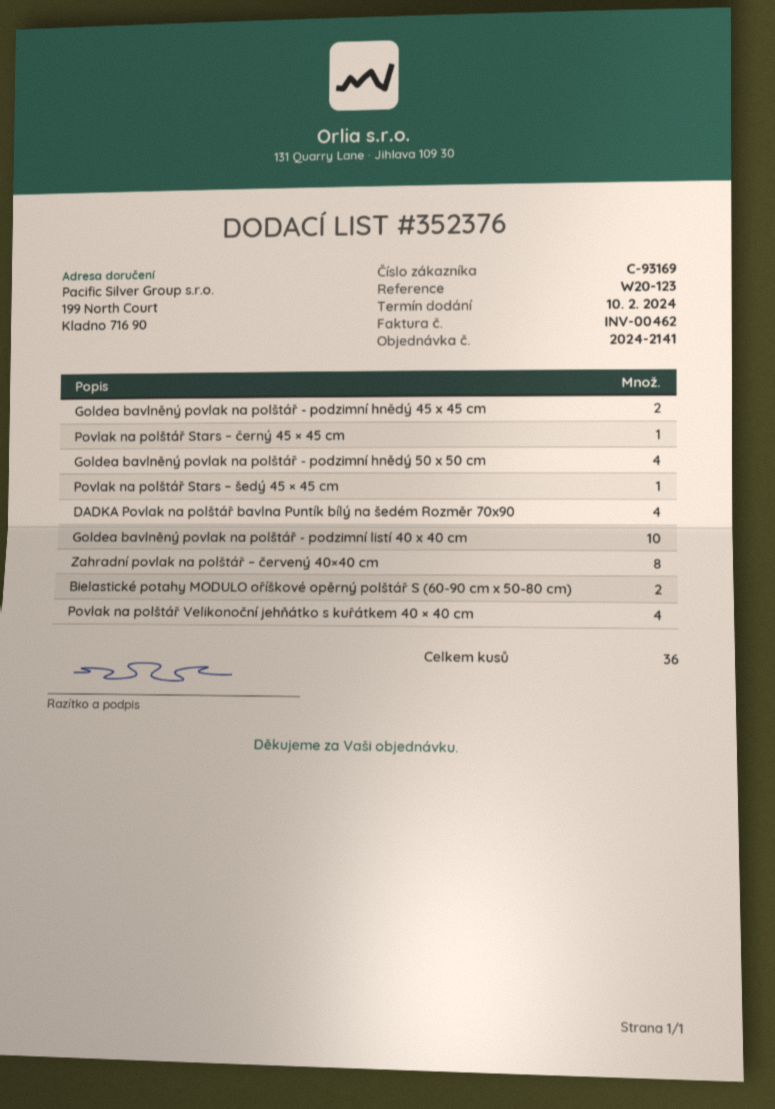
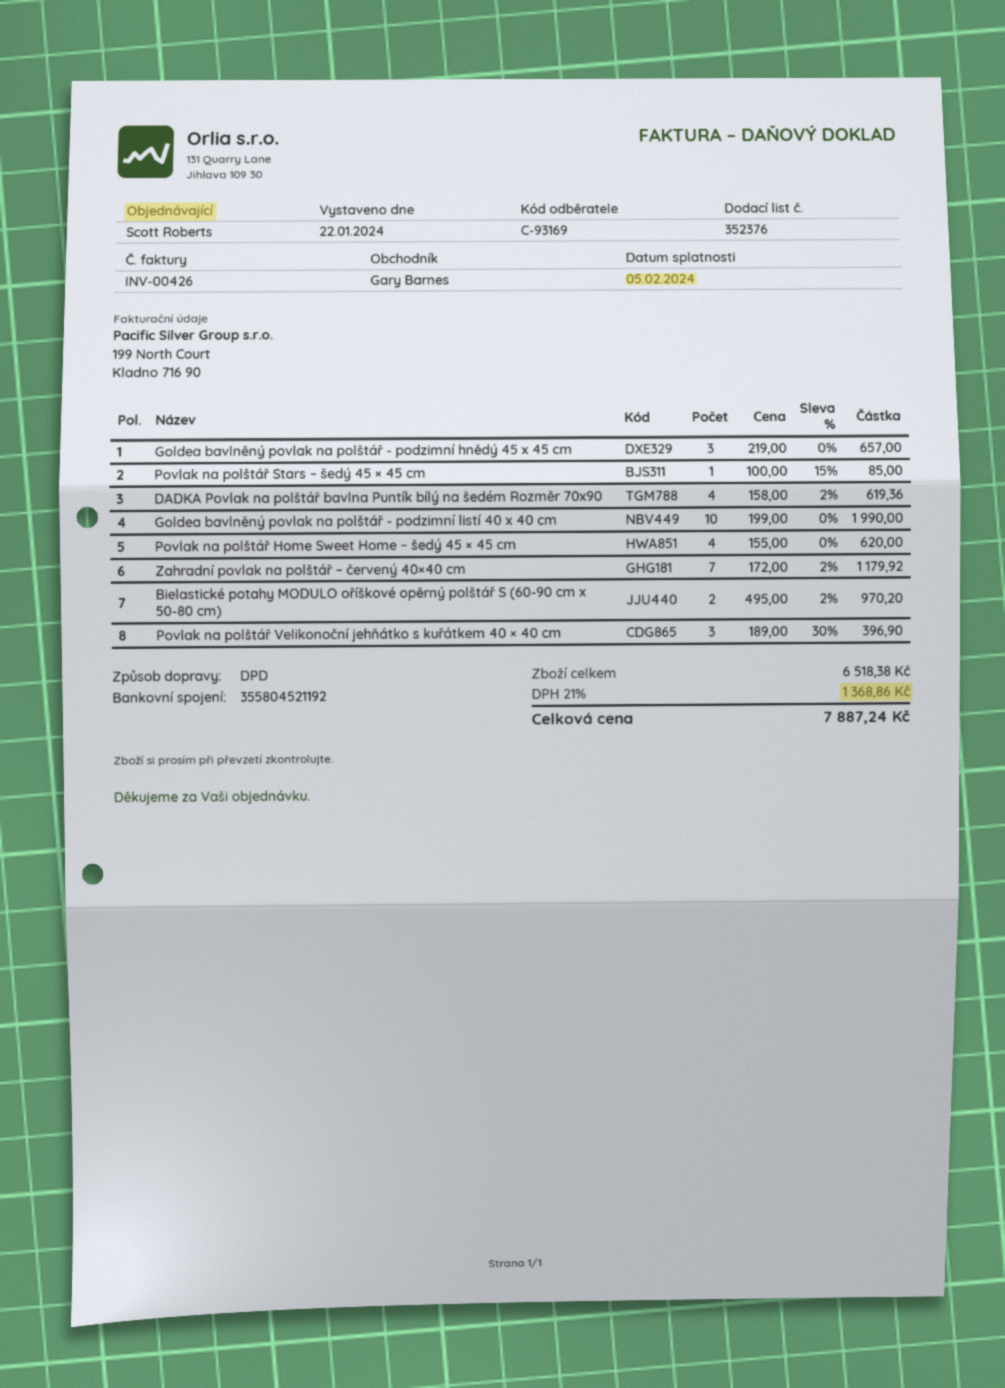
invoice number: INV-00462 -> INV-00426
Goldea bavlněný povlak na polštář - podzimní hnědý 45 x 45 cm: 2 -> 3
Povlak na polštář Stars – černý 45 × 45 cm: 1 -> none
Goldea bavlněný povlak na polštář - podzimní hnědý 50 x 50 cm: 4 -> none
Zahradní povlak na polštář – červený 40×40 cm: 8 -> 7
Povlak na polštář Velikonoční jehňátko s kuřátkem 40 × 40 cm: 4 -> 3
Povlak na polštář Home Sweet Home – šedý 45 × 45 cm: none -> 4

